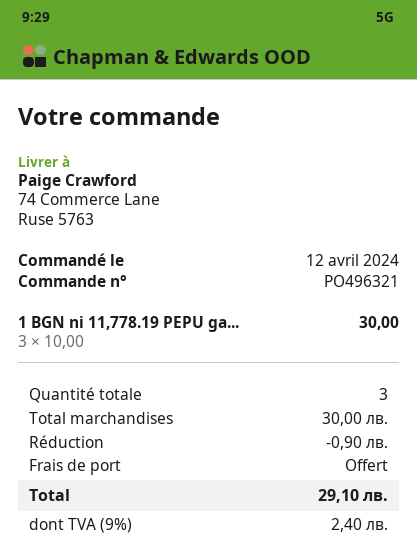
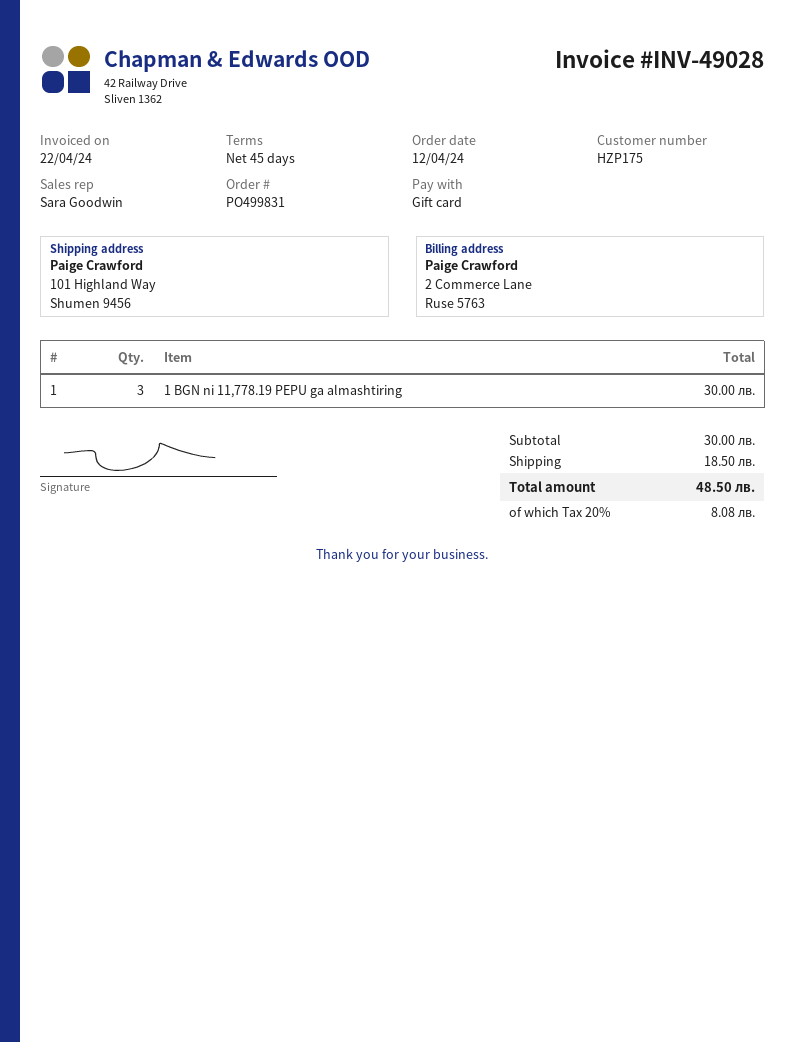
order number: PO496321 -> PO499831
ship to: 74 Commerce Lane, Ruse 5763 -> 101 Highland Way, Shumen 9456
discount: 0.90 -> none
shipping: 0.00 -> 18.50
tax: 9% = 2.40 -> 20% = 8.08
total: 29.10 -> 48.50

